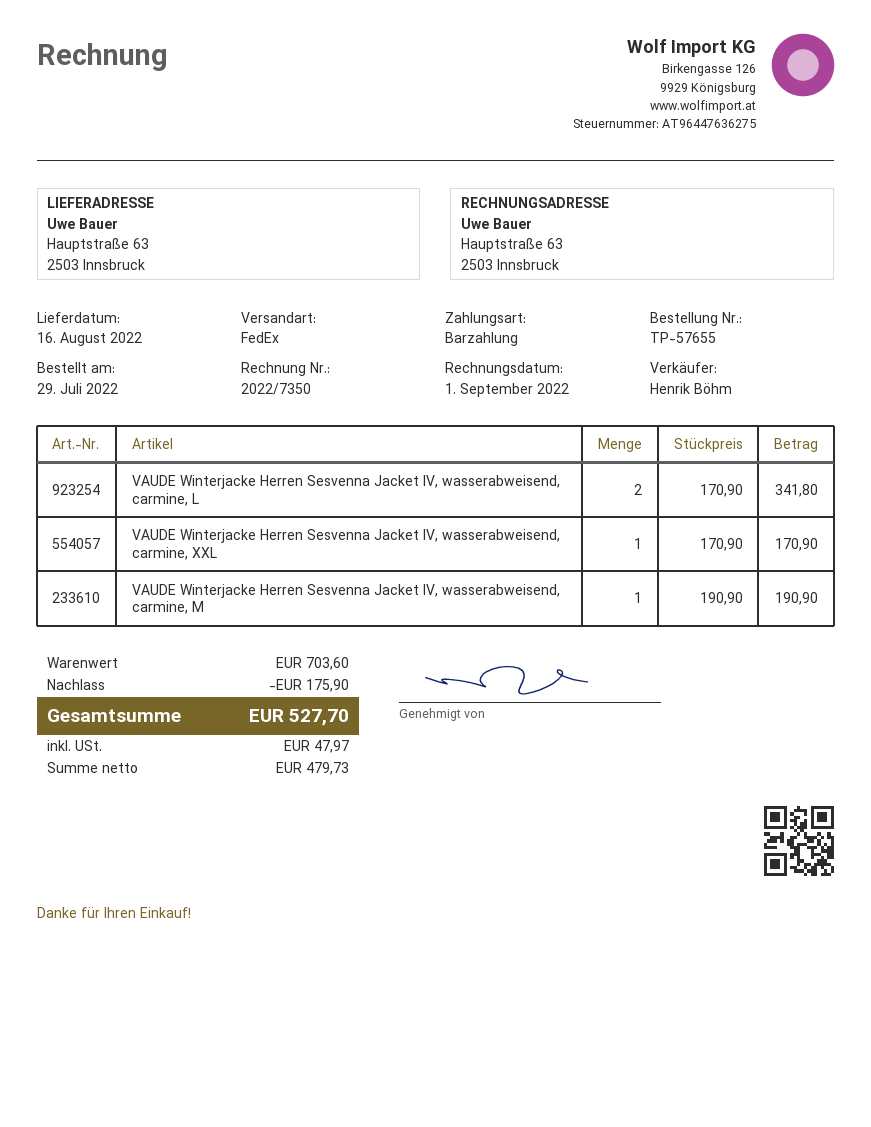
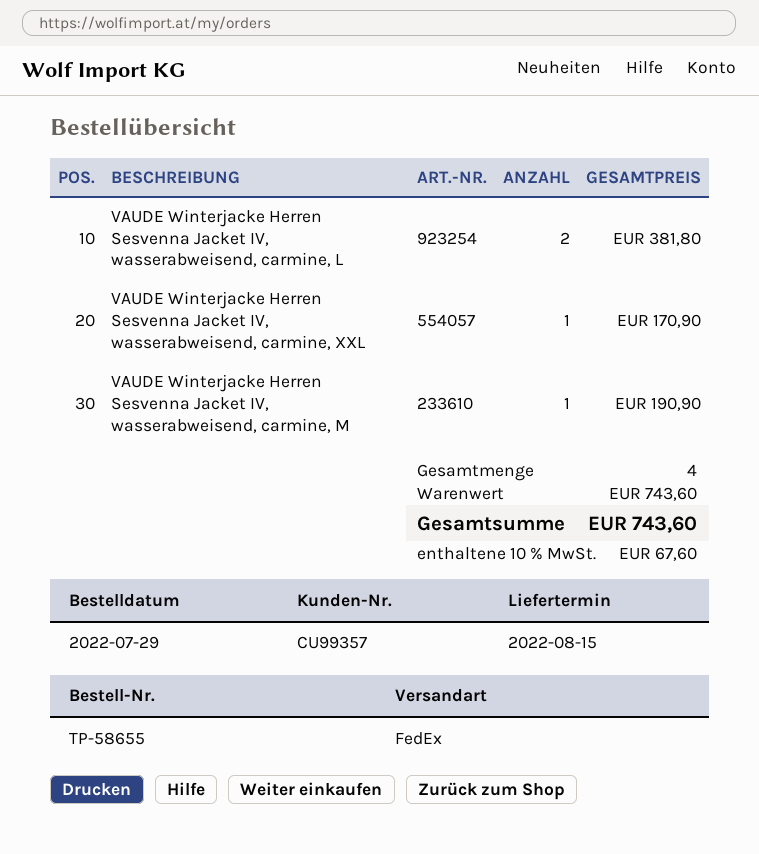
order number: TP-57655 -> TP-58655
delivery date: 2022-08-16 -> 2022-08-15
VAUDE Winterjacke Herren Sesvenna Jacket IV, wasserabweisend, carmine, L: 2 for 341.80 -> 2 for 381.80
subtotal: 703.60 -> 743.60
discount: 175.90 -> none
tax: 47.97 -> 67.60
total: 527.70 -> 743.60

